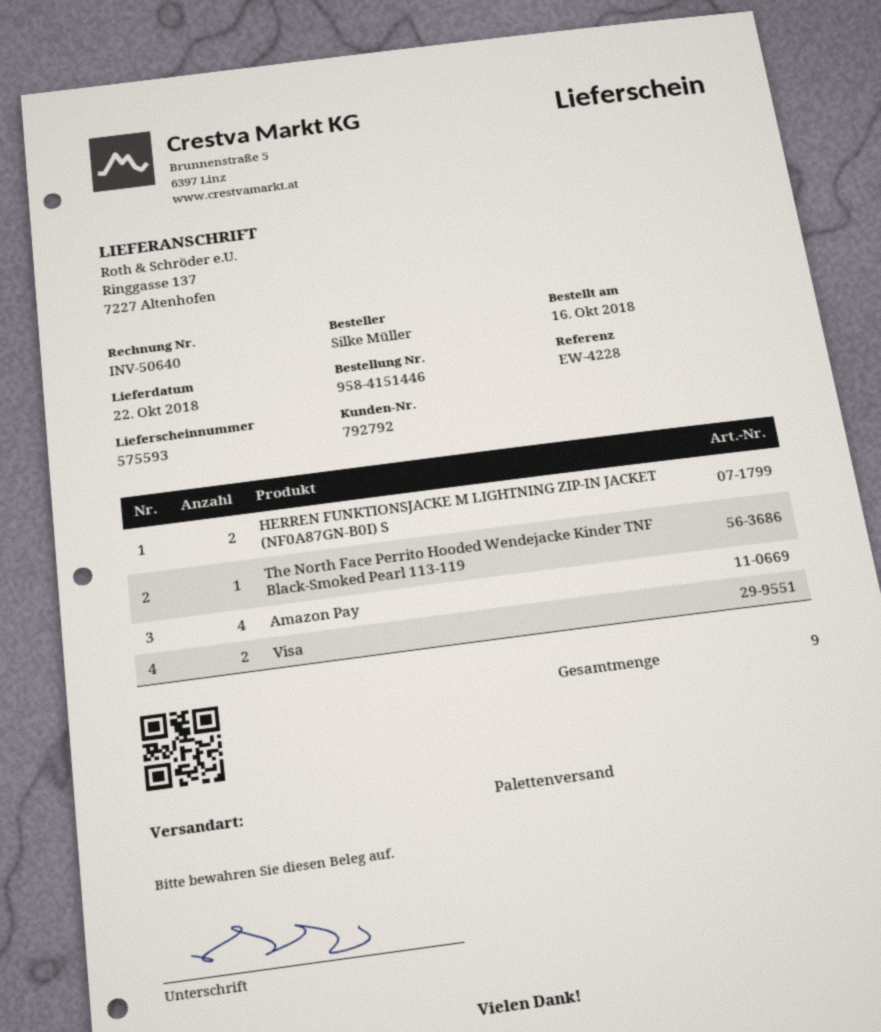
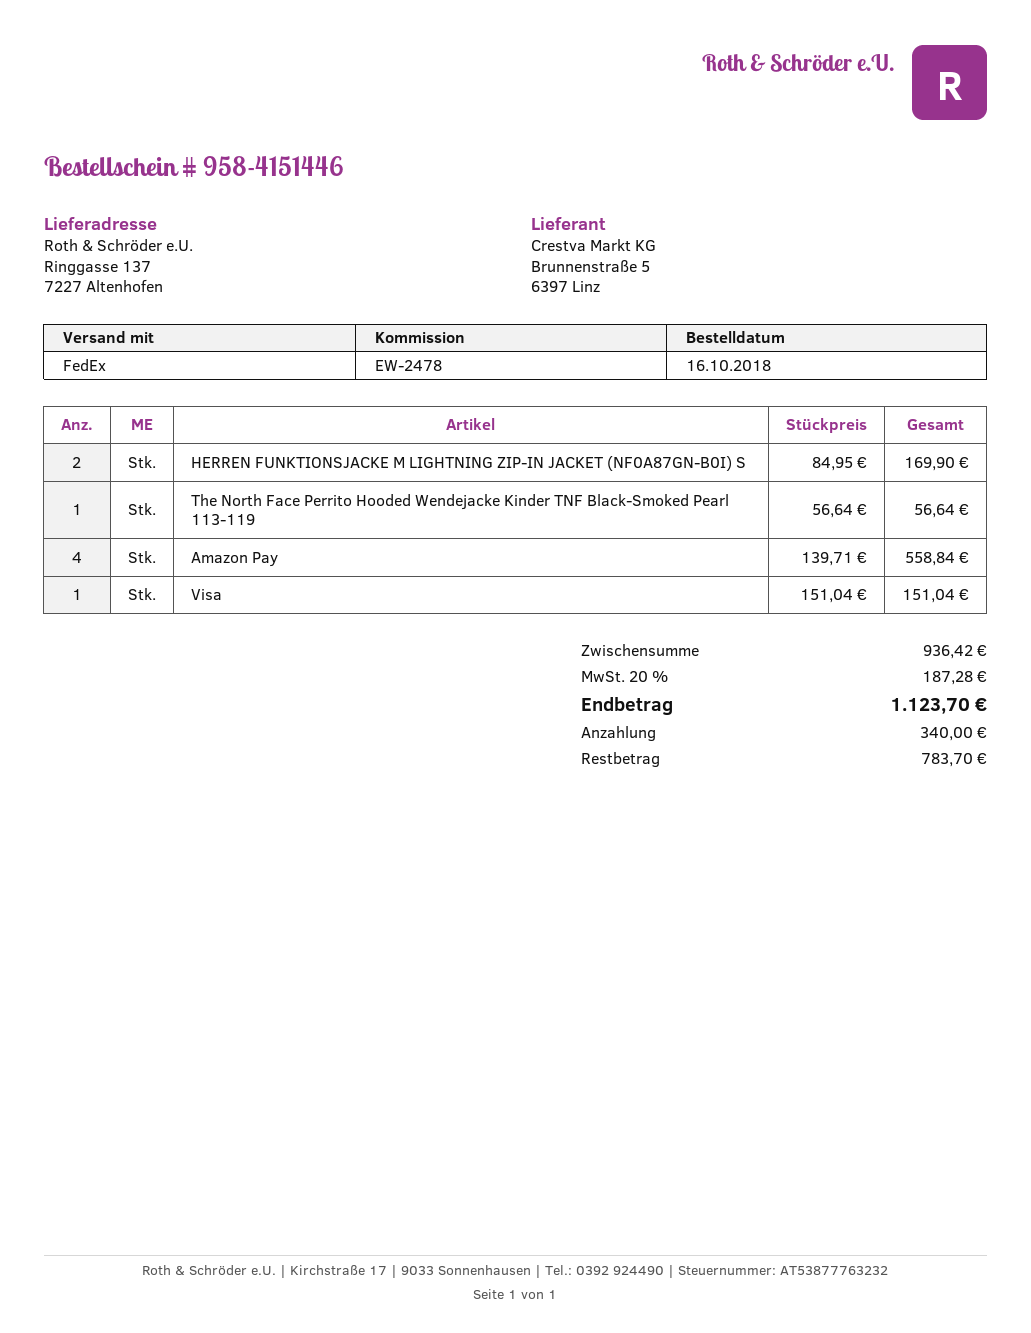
reference: EW-4228 -> EW-2478
shipping method: pallet freight -> FedEx
Visa: 2 -> 1

